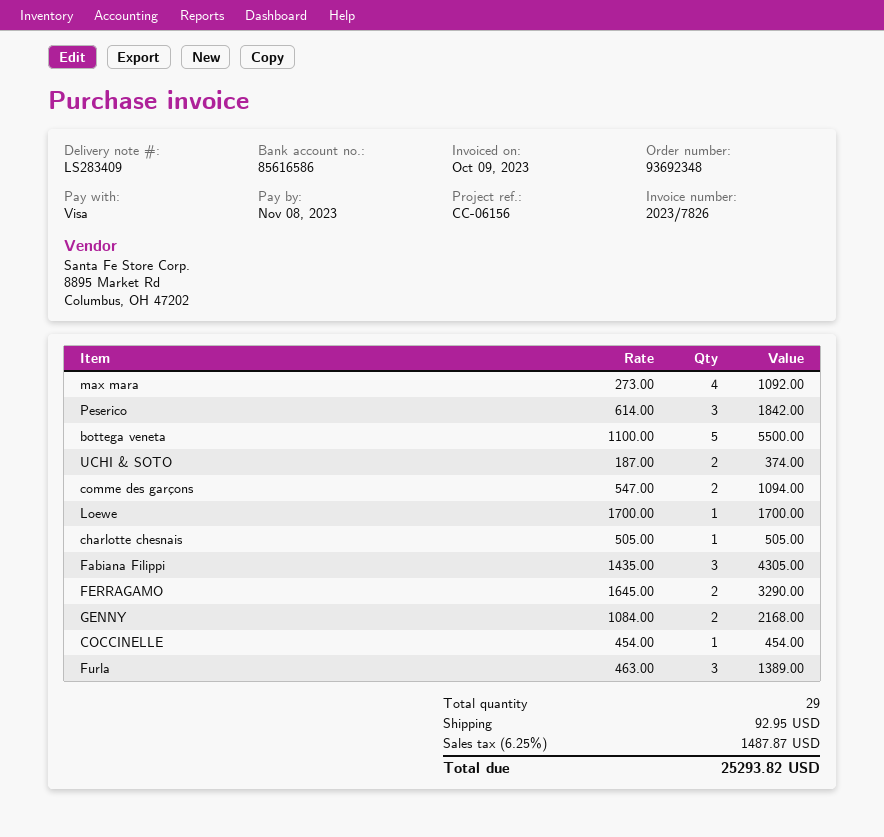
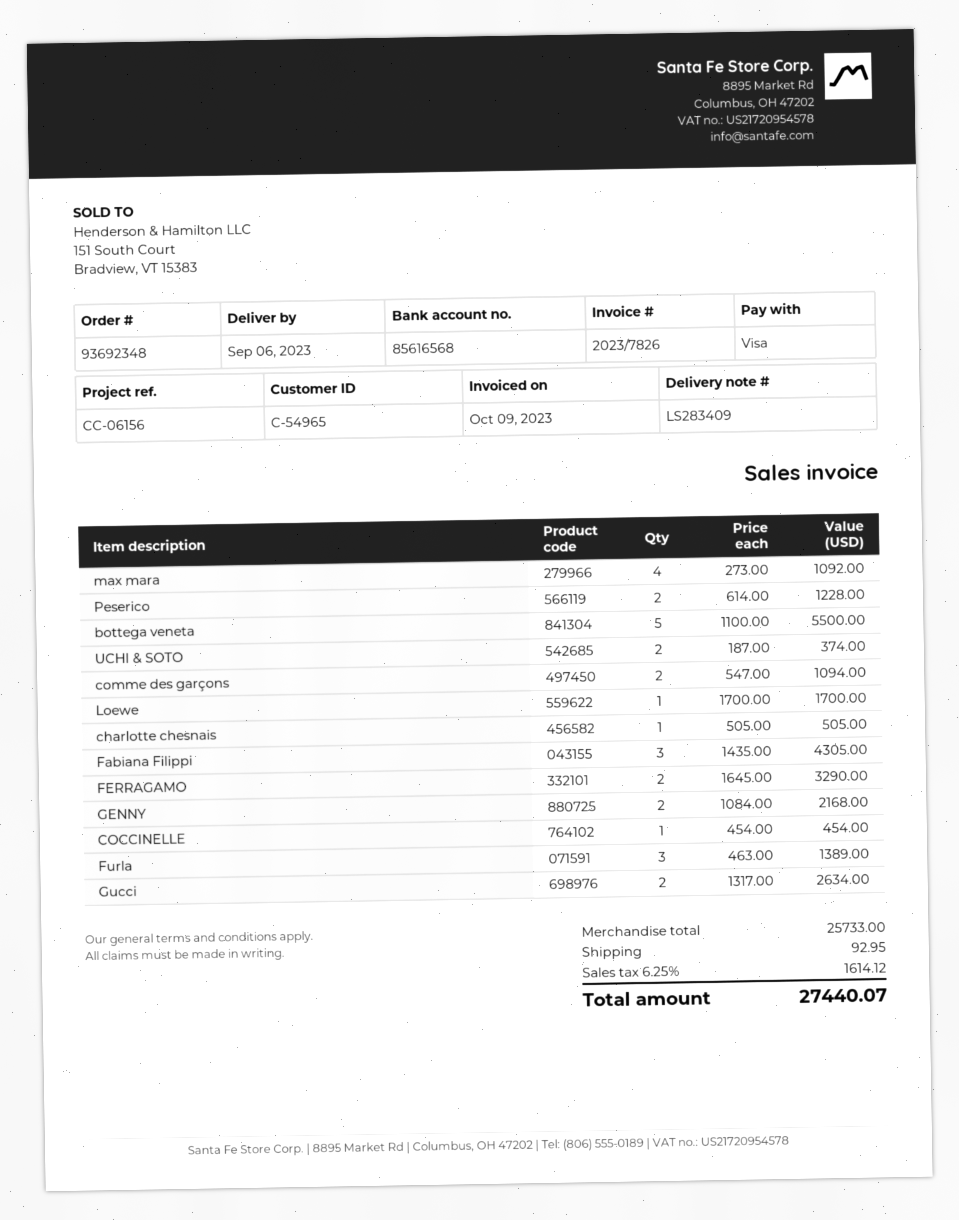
bank account: 85616586 -> 85616568
Peserico: 3 x 614.00 = 1842.00 -> 2 x 614.00 = 1228.00
Gucci: none -> 2 x 1317.00 = 2634.00
tax: 6.25% = 1487.87 -> 6.25% = 1614.12
total: 25293.82 -> 27440.07

